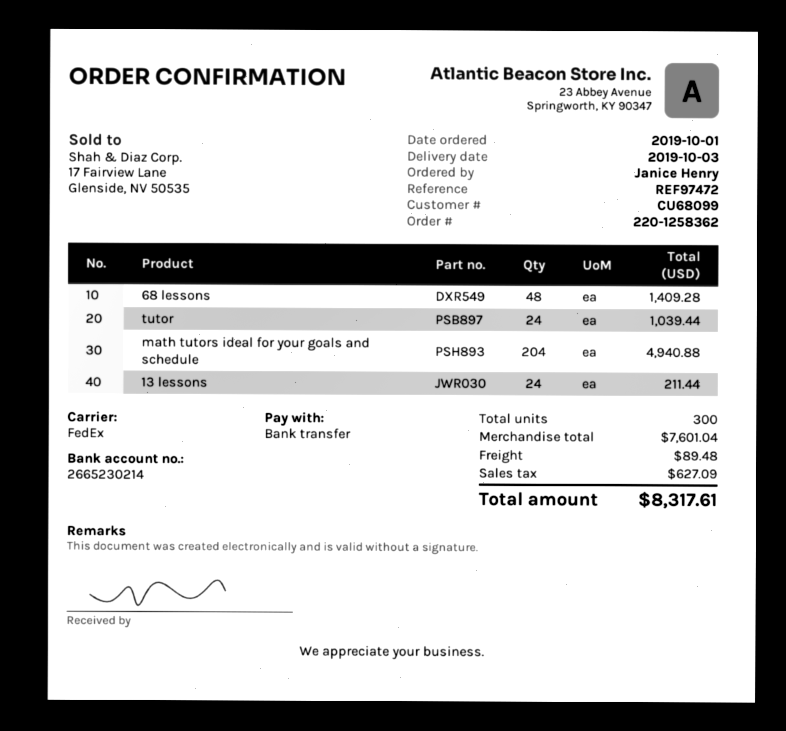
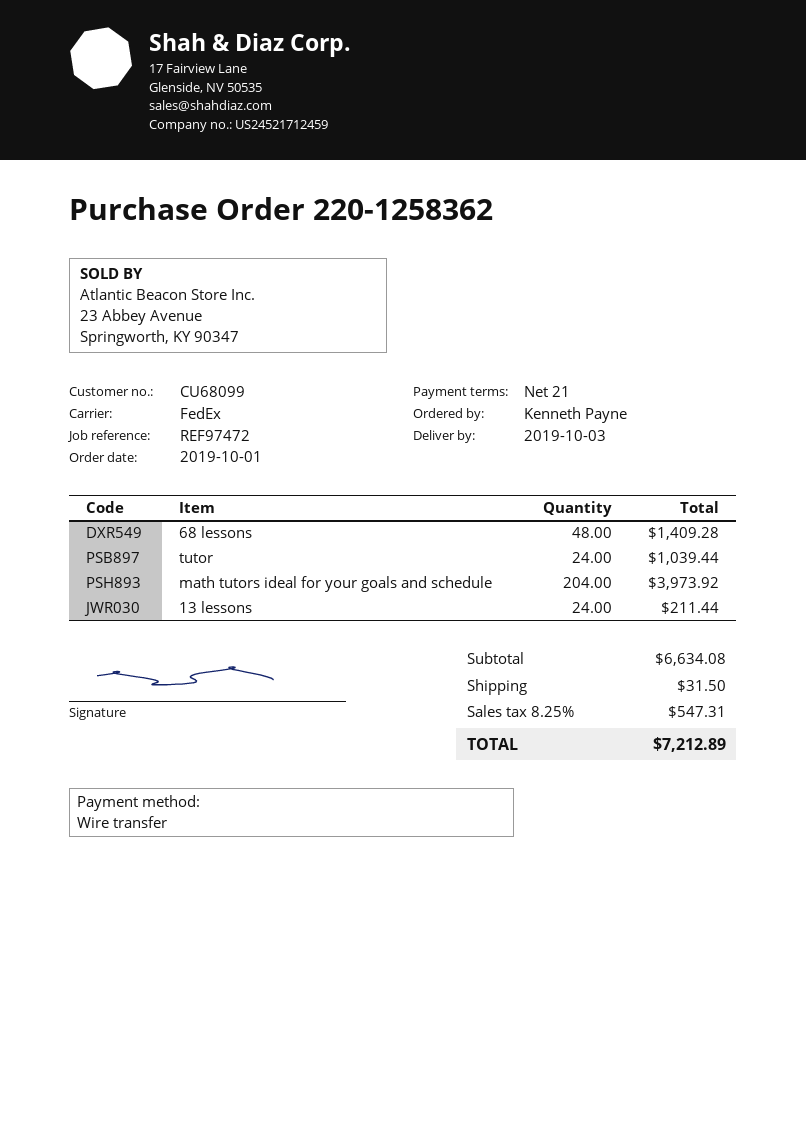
ordered by: Janice Henry -> Kenneth Payne
math tutors ideal for your goals and schedule: 204 for 4940.88 -> 204 for 3973.92
subtotal: 7601.04 -> 6634.08
shipping: 89.48 -> 31.50
tax: 627.09 -> 547.31
total: 8317.61 -> 7212.89

